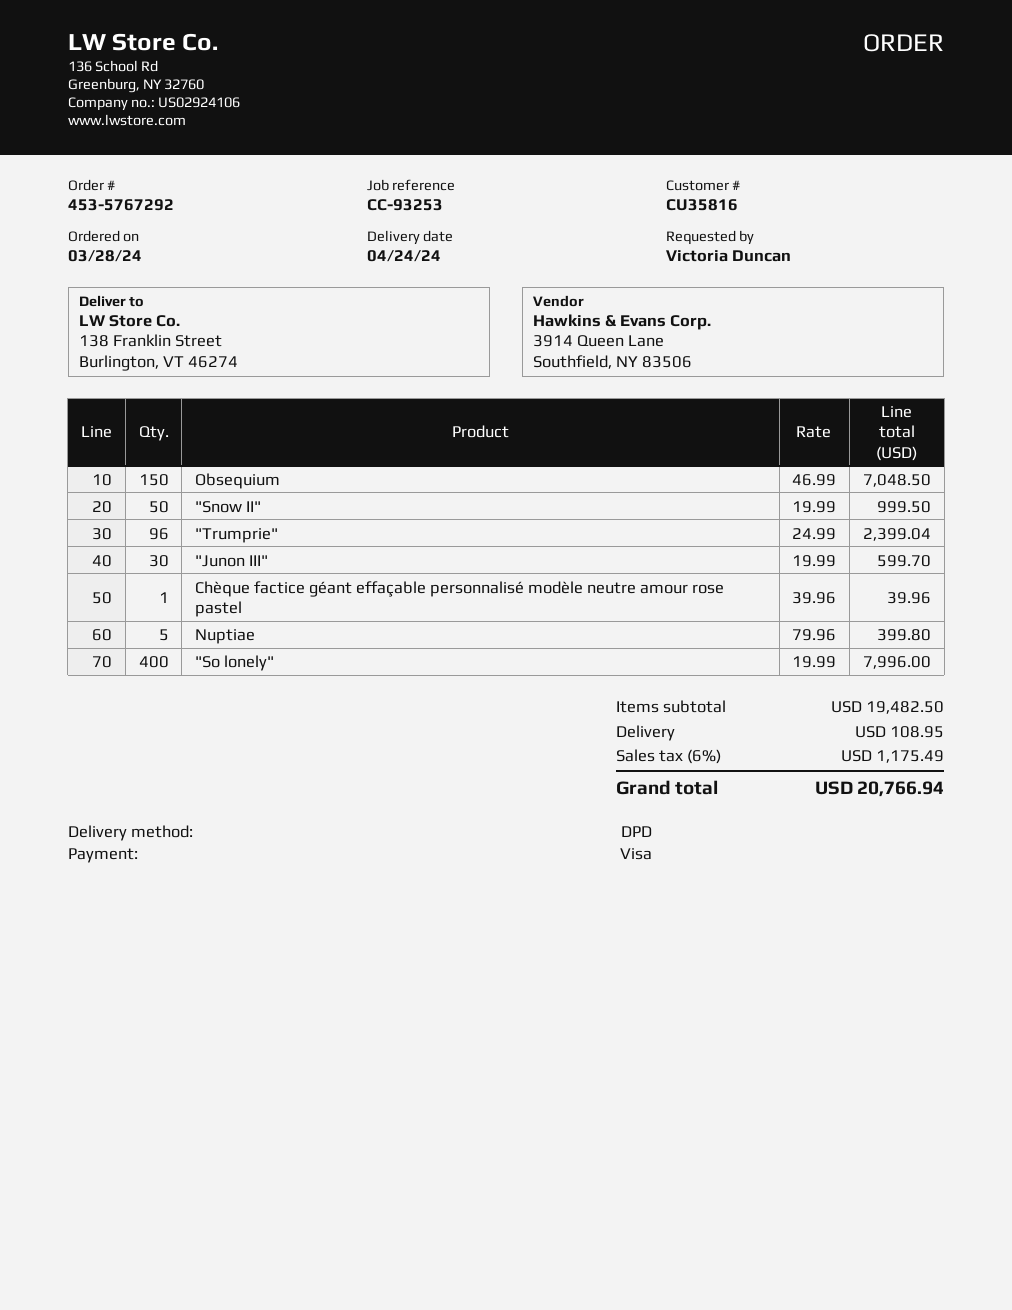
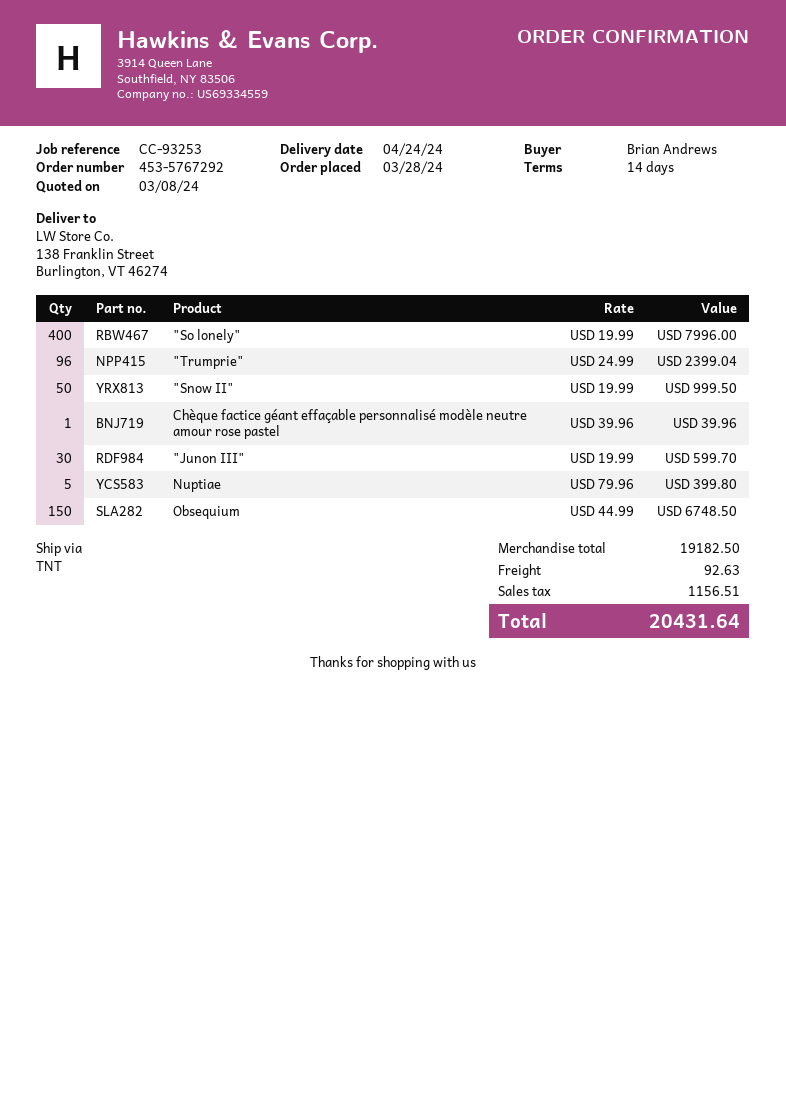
ordered by: Victoria Duncan -> Brian Andrews
shipping method: DPD -> TNT
Obsequium: 150 x 46.99 = 7048.50 -> 150 x 44.99 = 6748.50
subtotal: 19482.50 -> 19182.50
shipping: 108.95 -> 92.63
tax: 1175.49 -> 1156.51
total: 20766.94 -> 20431.64

